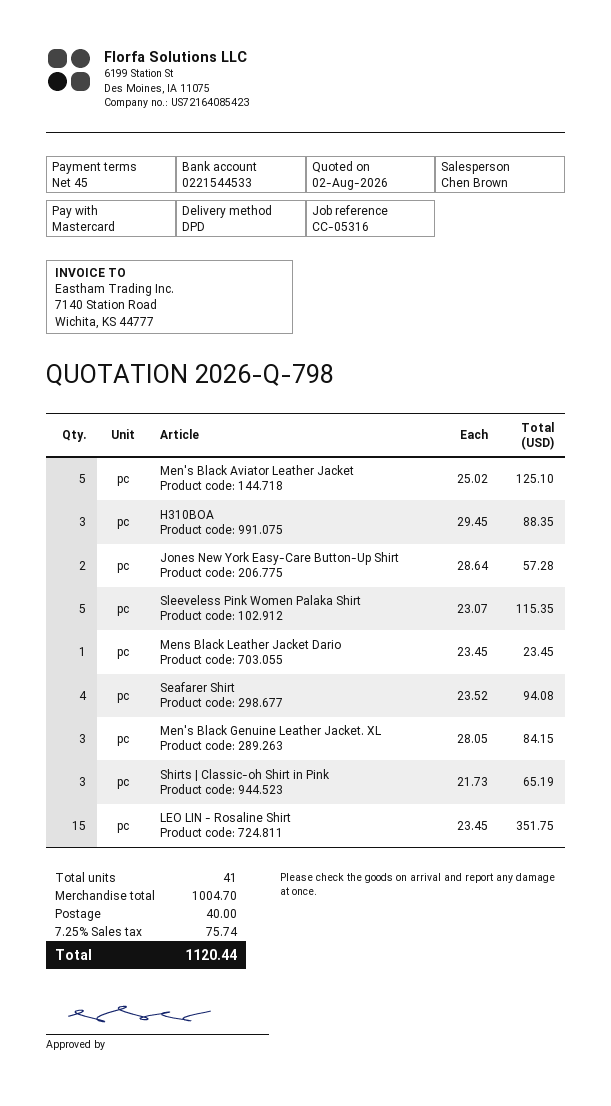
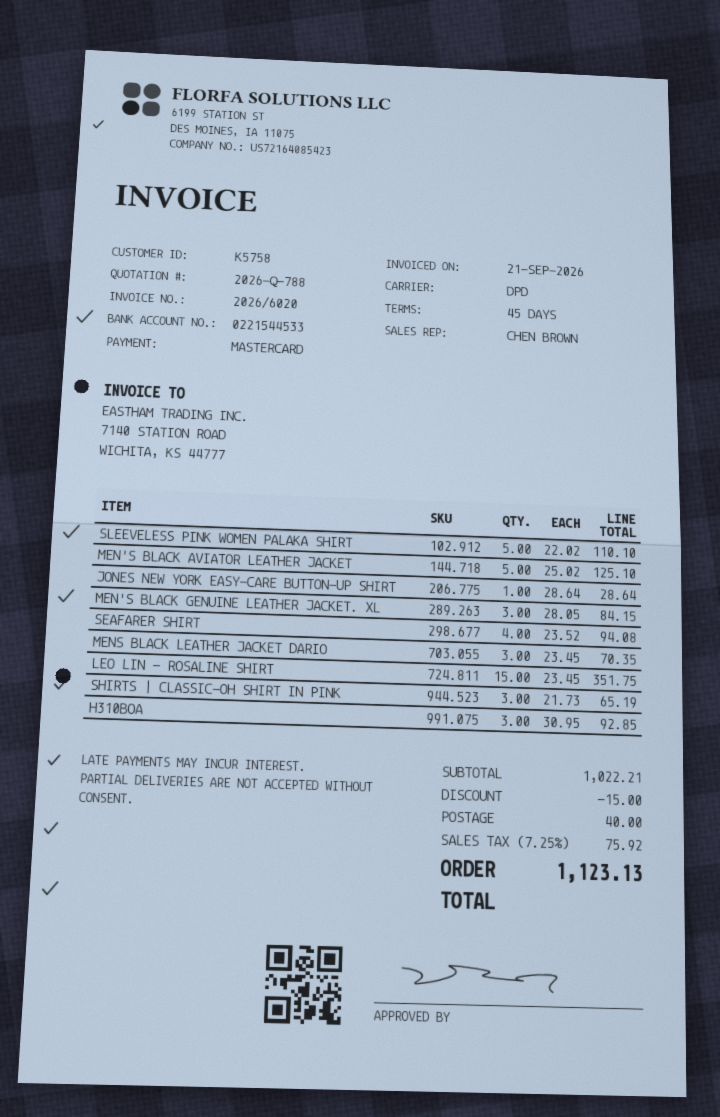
quote number: 2026-Q-798 -> 2026-Q-788
H310BOA: 3 x 29.45 = 88.35 -> 3 x 30.95 = 92.85
Jones New York Easy-Care Button-Up Shirt: 2 x 28.64 = 57.28 -> 1 x 28.64 = 28.64
Sleeveless Pink Women Palaka Shirt: 5 x 23.07 = 115.35 -> 5 x 22.02 = 110.10
Mens Black Leather Jacket Dario: 1 x 23.45 = 23.45 -> 3 x 23.45 = 70.35
subtotal: 1004.70 -> 1022.21
discount: none -> 15.00
tax: 7.25% = 75.74 -> 7.25% = 75.92
total: 1120.44 -> 1123.13

